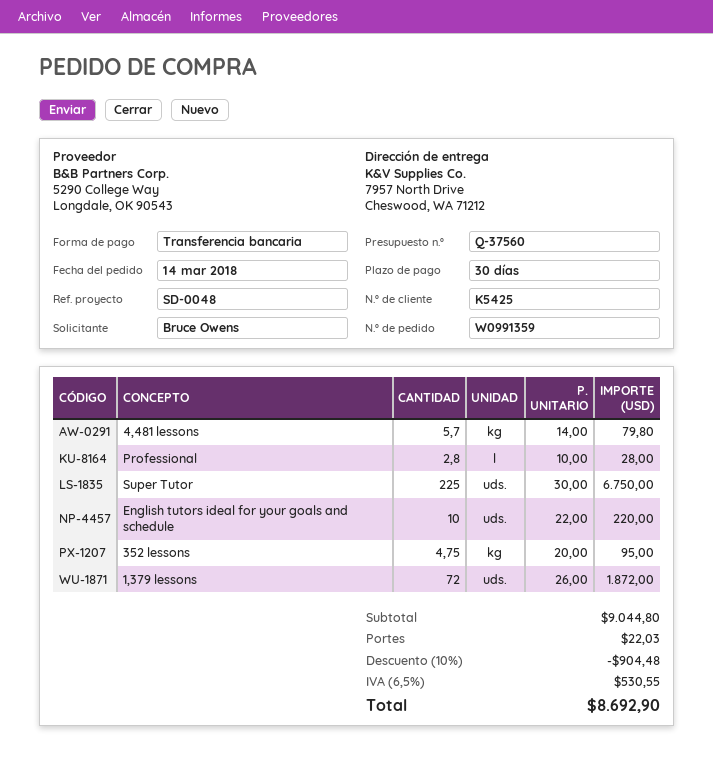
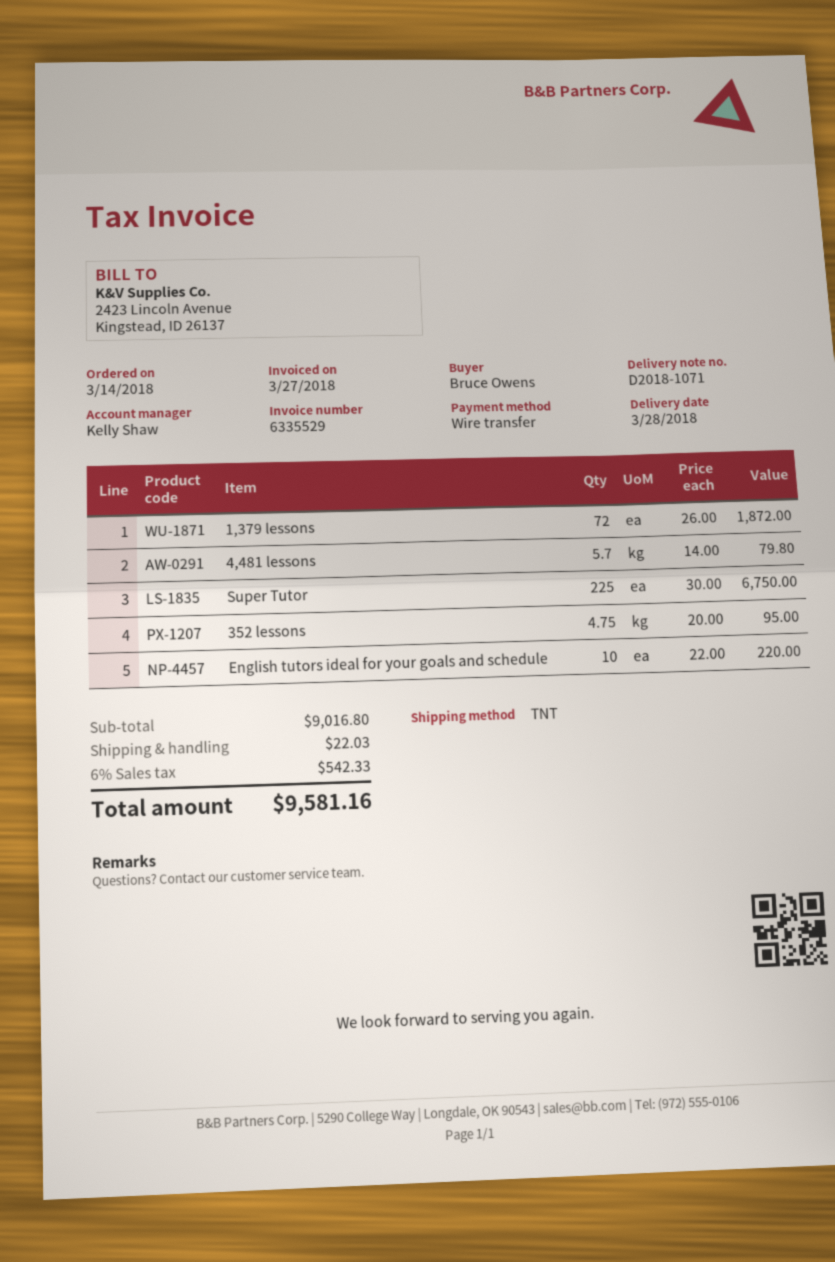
Professional: 2.8 x 10.00 = 28.00 -> none
subtotal: 9044.80 -> 9016.80
discount: 10% = 904.48 -> none
tax: 6.5% = 530.55 -> 6% = 542.33
total: 8692.90 -> 9581.16

